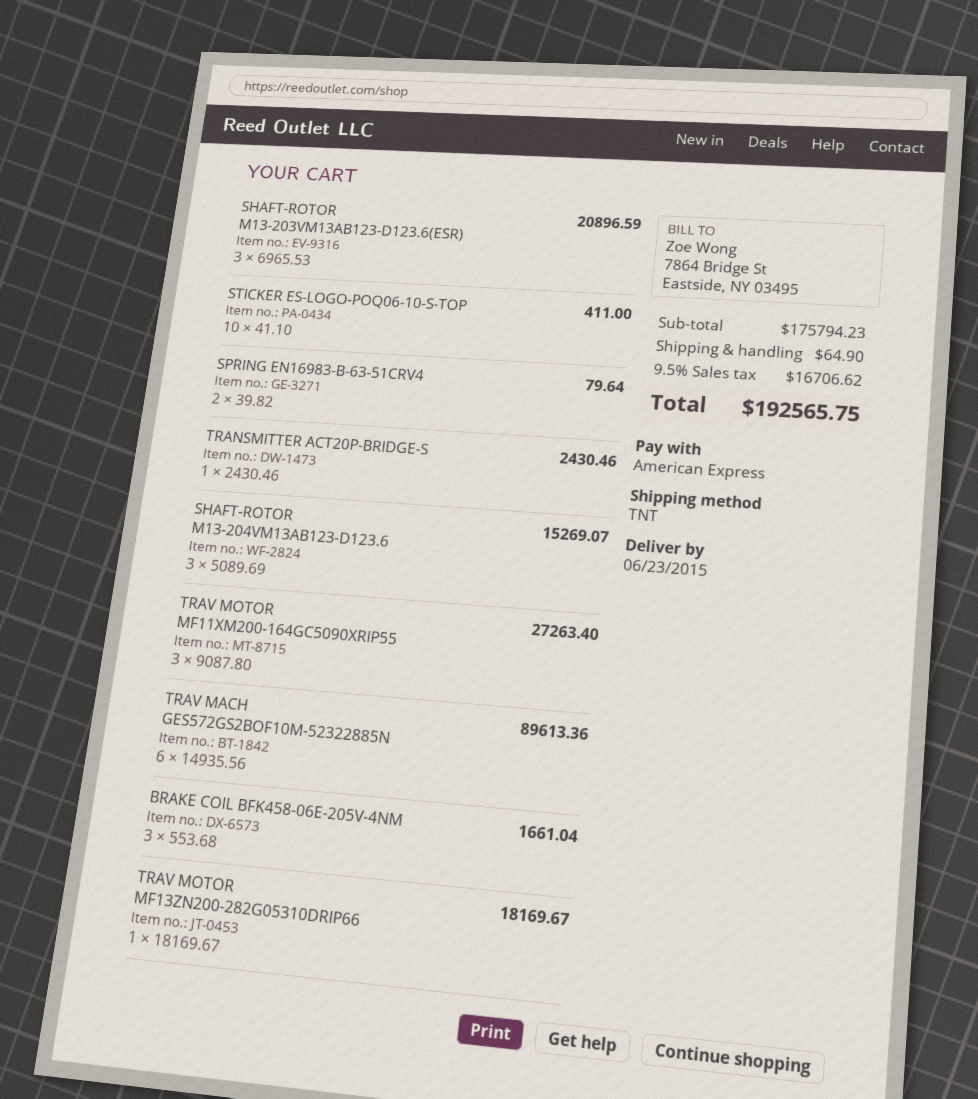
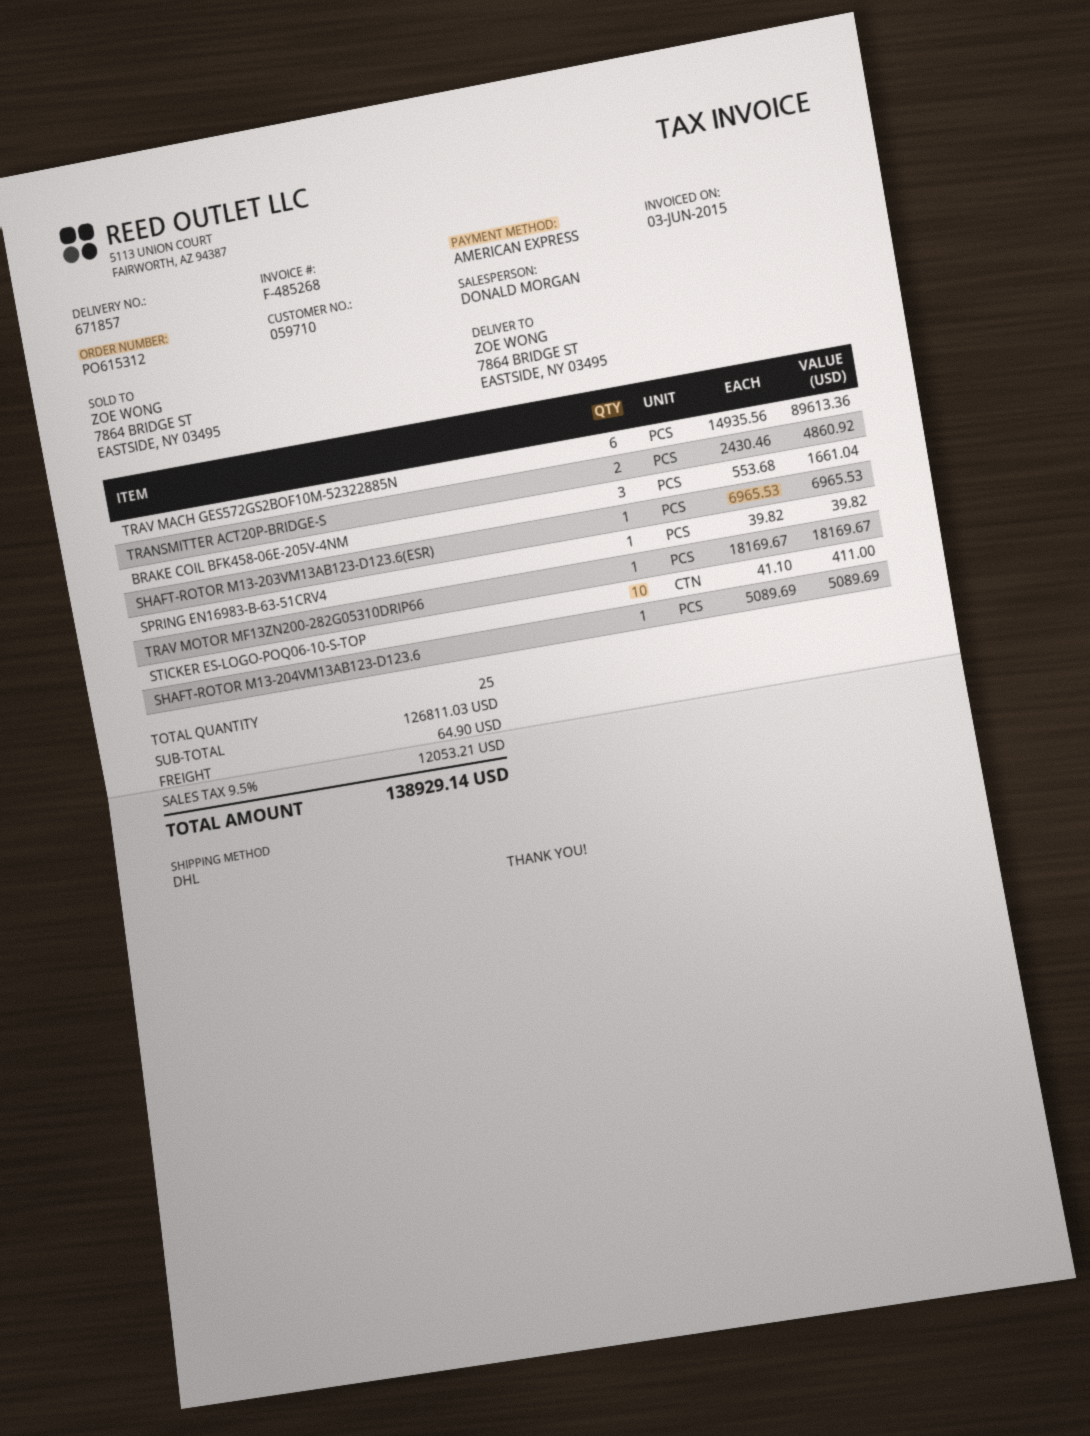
shipping method: TNT -> DHL
SHAFT-ROTOR M13-203VM13AB123-D123.6(ESR): 3 x 6965.53 = 20896.59 -> 1 x 6965.53 = 6965.53
SPRING EN16983-B-63-51CRV4: 2 x 39.82 = 79.64 -> 1 x 39.82 = 39.82
TRANSMITTER ACT20P-BRIDGE-S: 1 x 2430.46 = 2430.46 -> 2 x 2430.46 = 4860.92
SHAFT-ROTOR M13-204VM13AB123-D123.6: 3 x 5089.69 = 15269.07 -> 1 x 5089.69 = 5089.69
TRAV MOTOR MF11XM200-164GC5090XRIP55: 3 x 9087.80 = 27263.40 -> none
subtotal: 175794.23 -> 126811.03
tax: 9.5% = 16706.62 -> 9.5% = 12053.21
total: 192565.75 -> 138929.14

